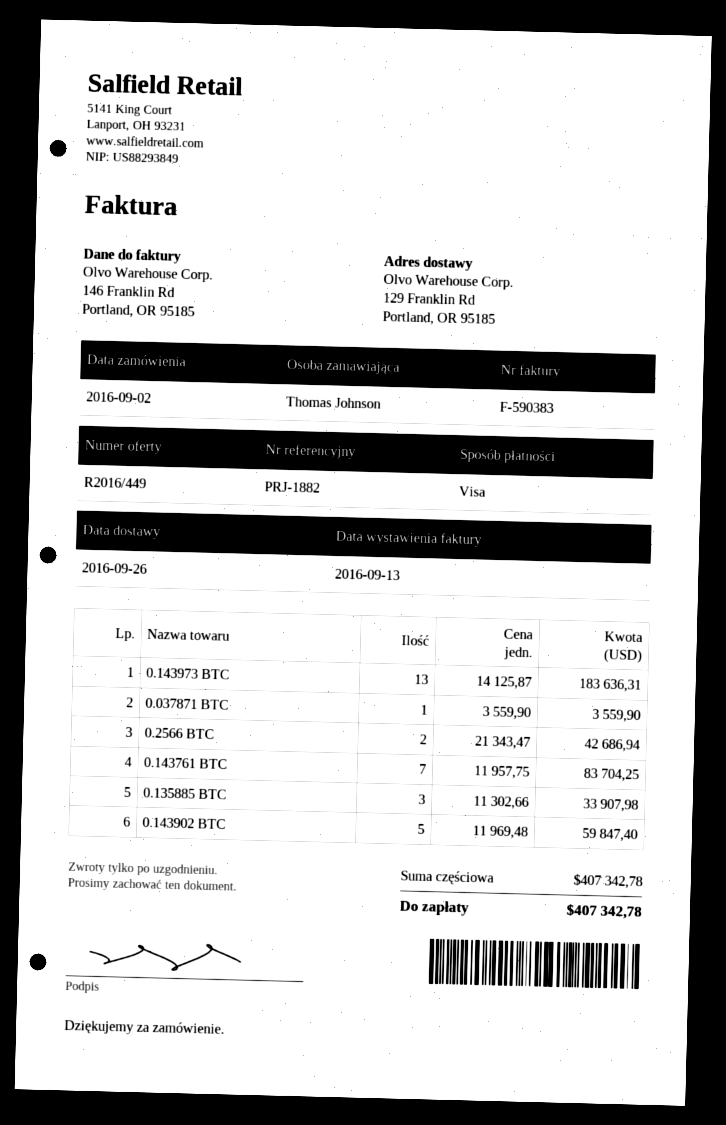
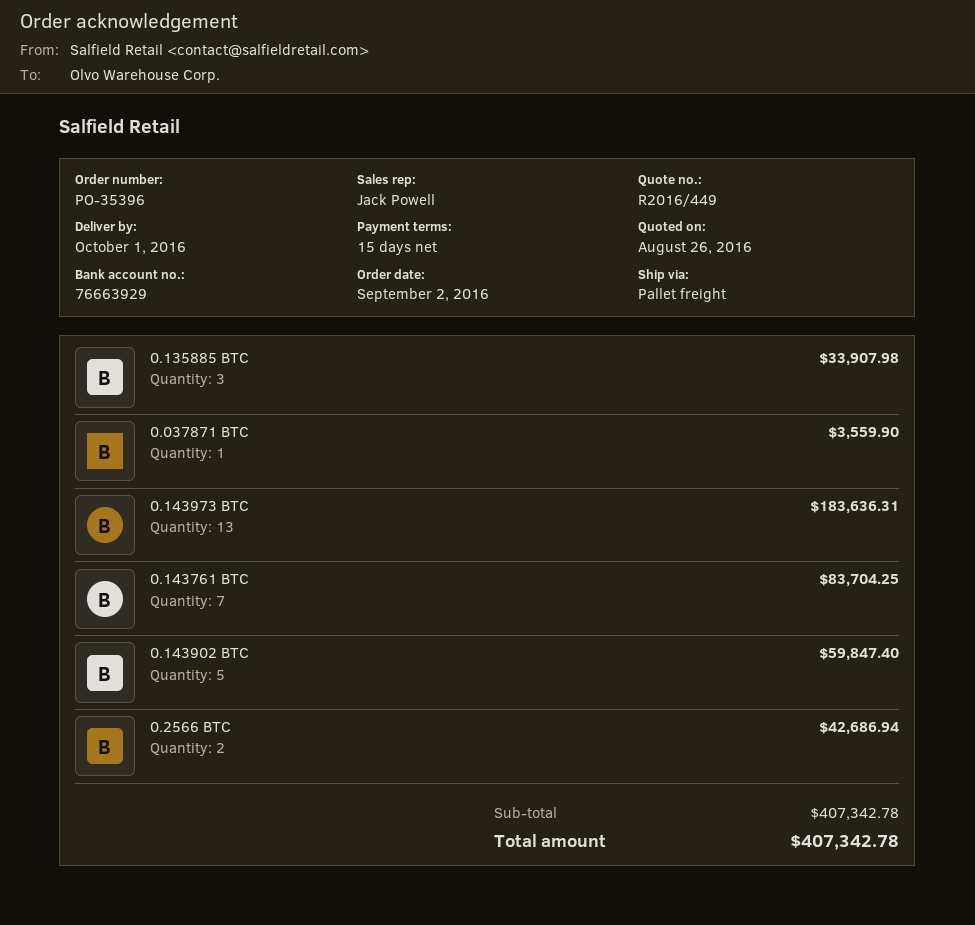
delivery date: 2016-09-26 -> 2016-10-01

